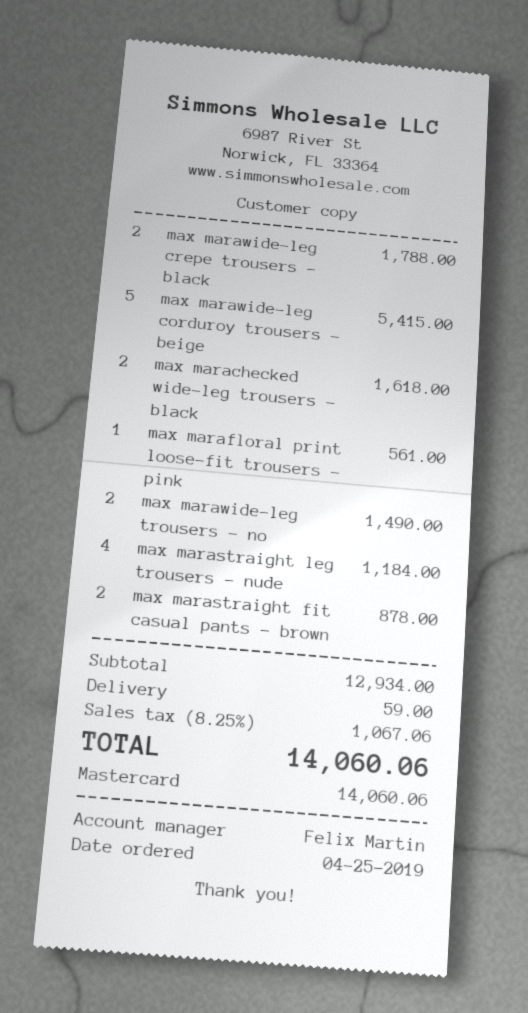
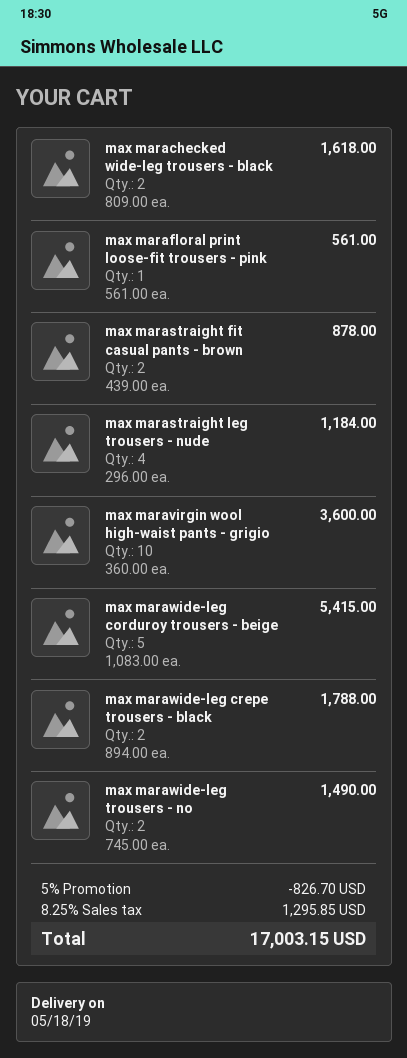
max maravirgin wool high-waist pants - grigio: none -> 10 for 3600.00
discount: none -> 5% = 826.70
shipping: 59.00 -> none
tax: 8.25% = 1067.06 -> 8.25% = 1295.85
total: 14060.06 -> 17003.15

